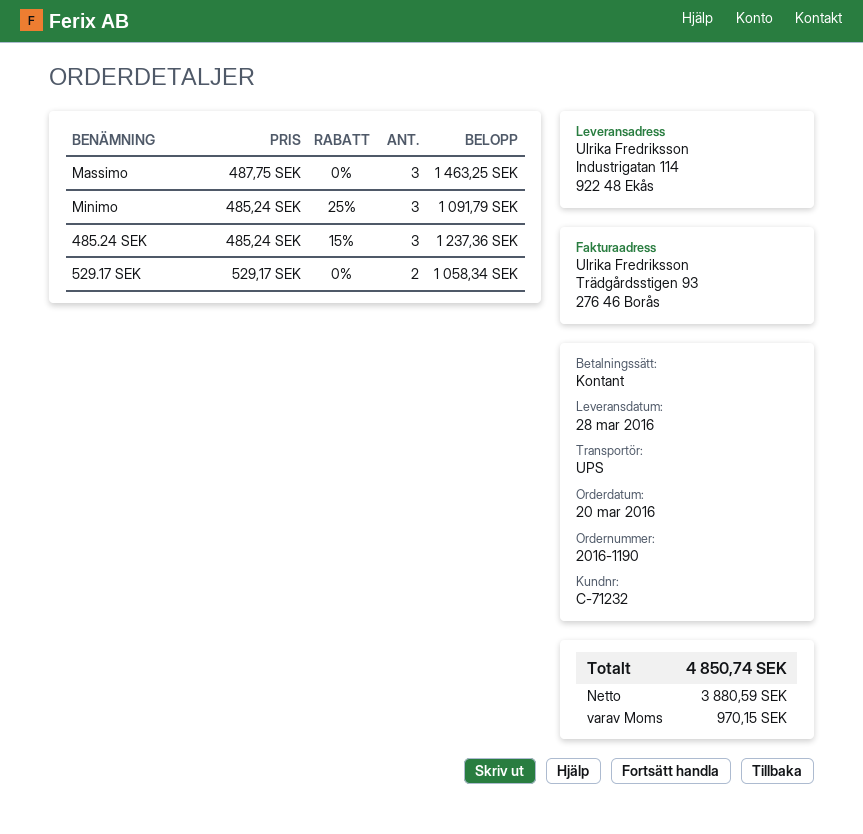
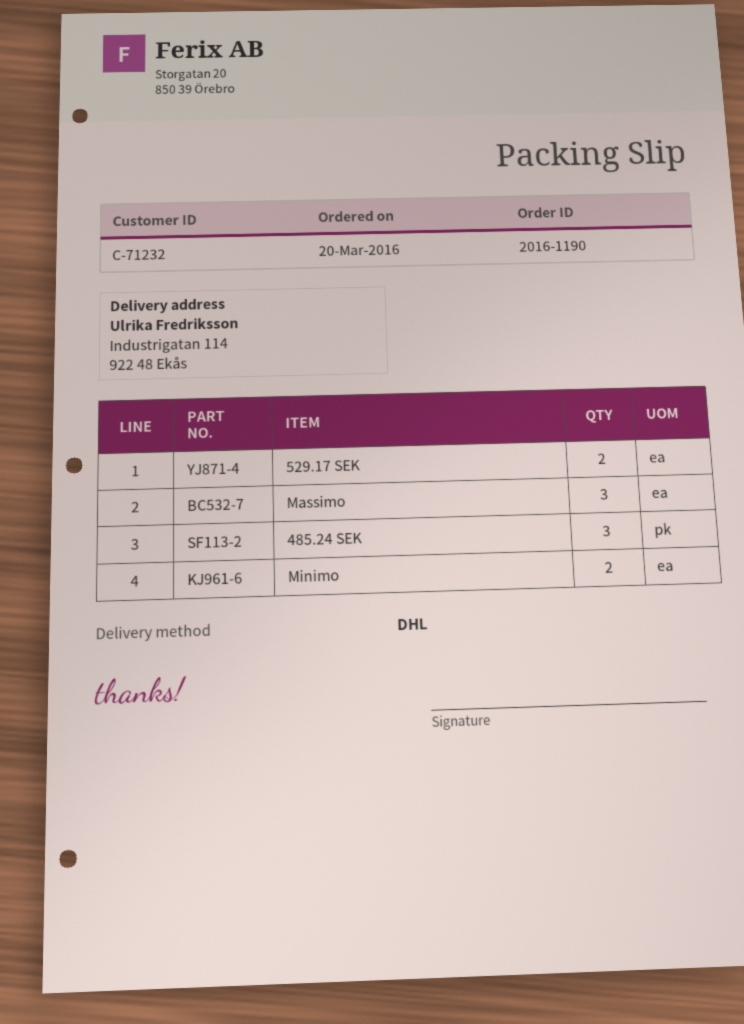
shipping method: UPS -> DHL
Minimo: 3 -> 2

